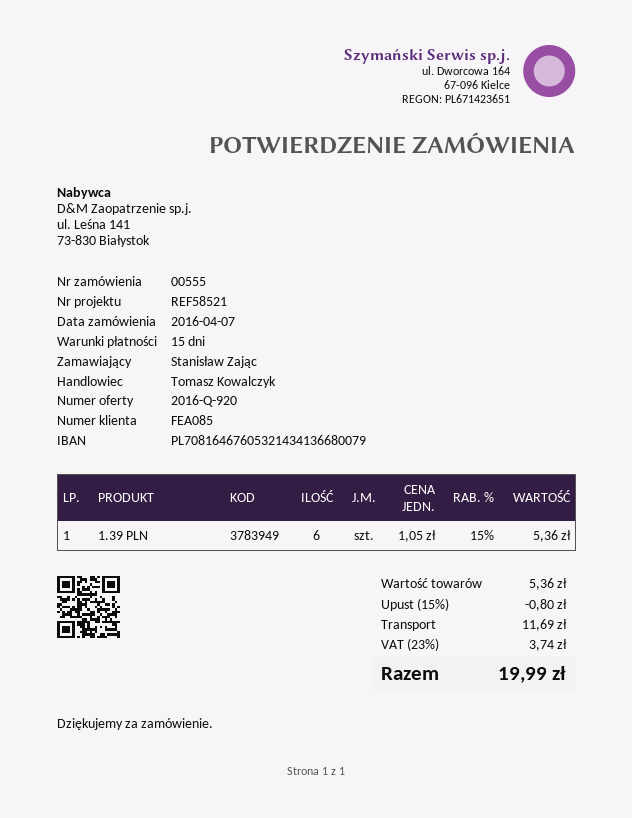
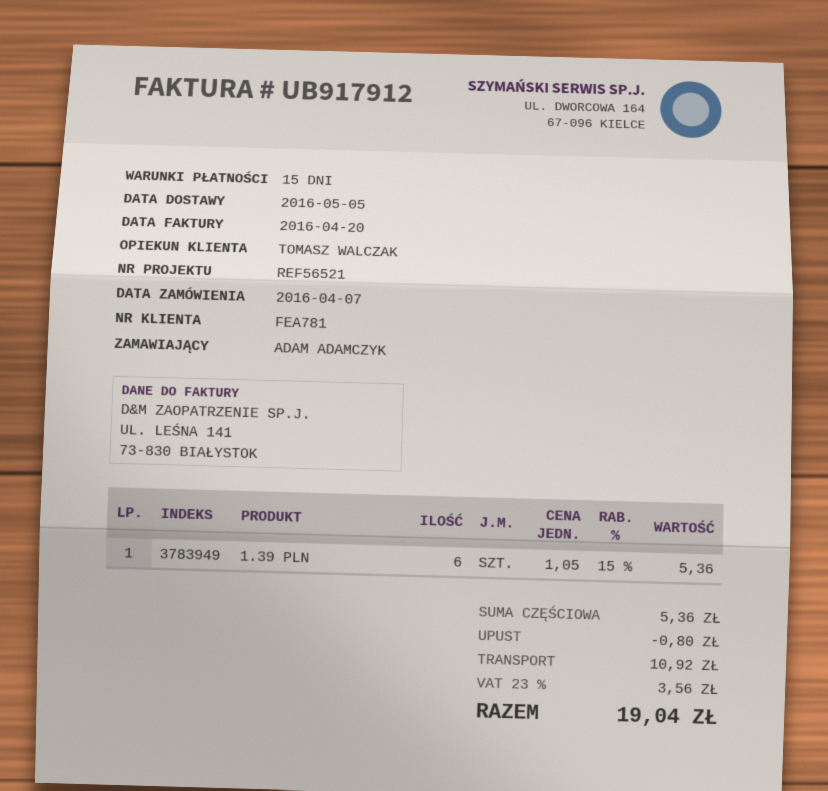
customer number: FEA085 -> FEA781
reference: REF58521 -> REF56521
ordered by: Stanisław Zając -> ADAM ADAMCZYK
sales rep: Tomasz Kowalczyk -> TOMASZ WALCZAK
shipping: 11.69 -> 10.92
tax: 23% = 3.74 -> 23% = 3.56
total: 19.99 -> 19.04

